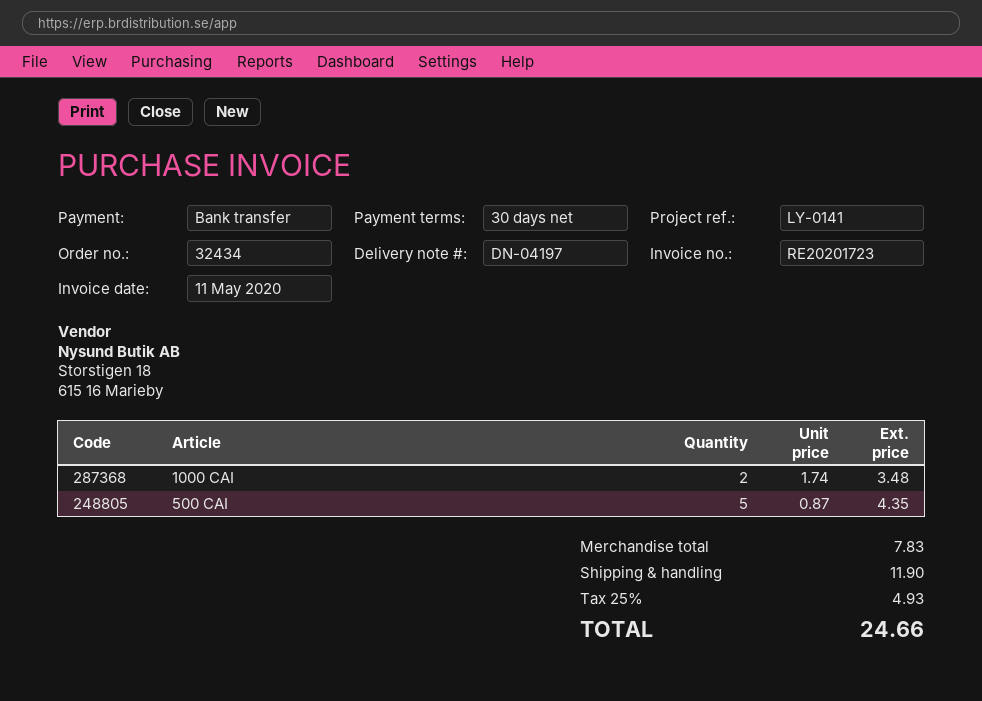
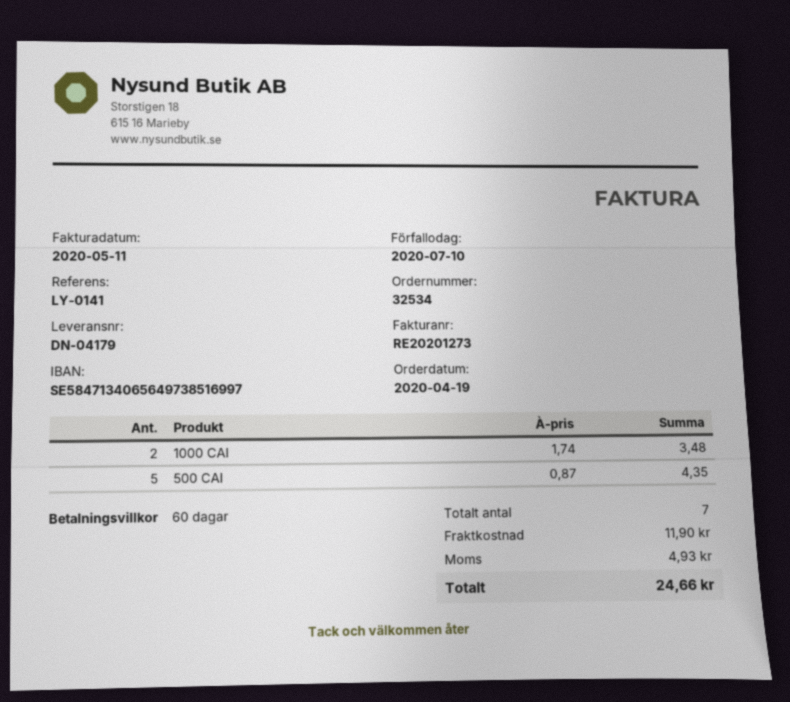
order number: 32434 -> 32534
delivery note number: DN-04197 -> DN-04179
invoice number: RE20201723 -> RE20201273
payment terms: 30 days -> 60 days

